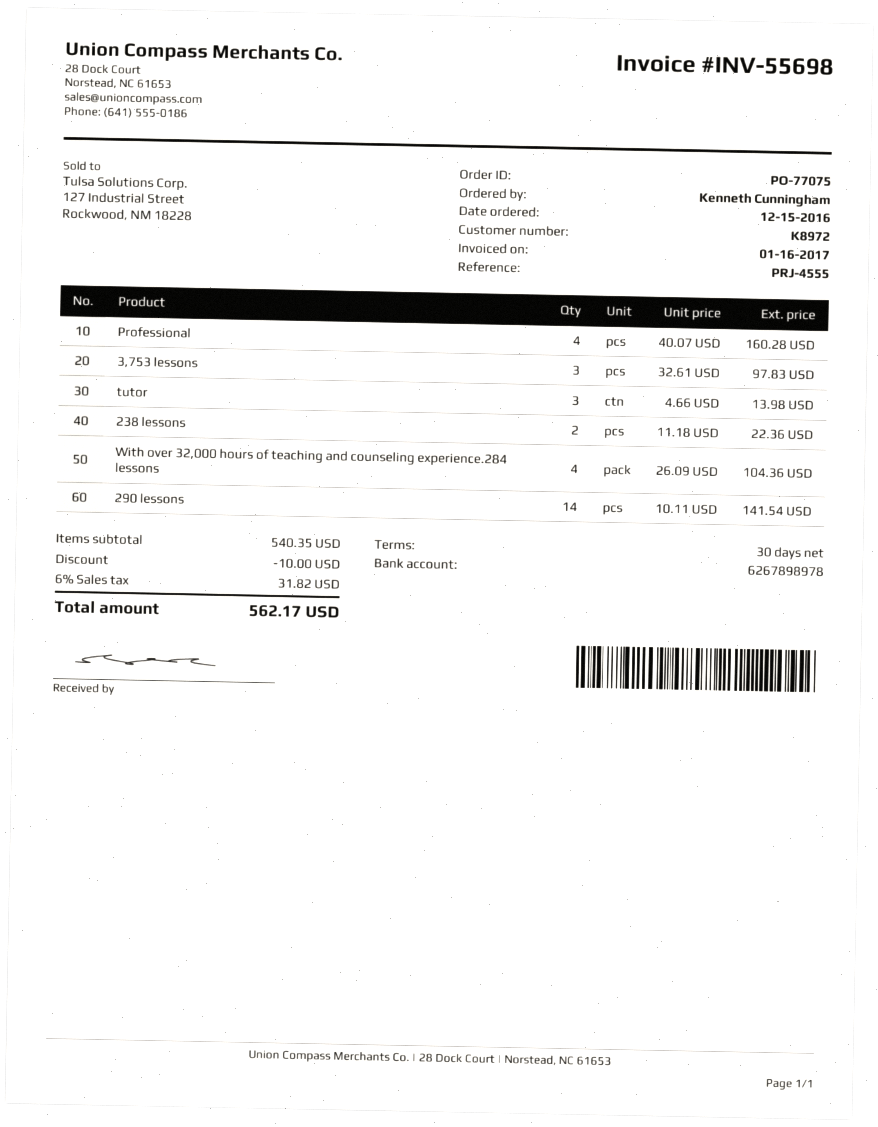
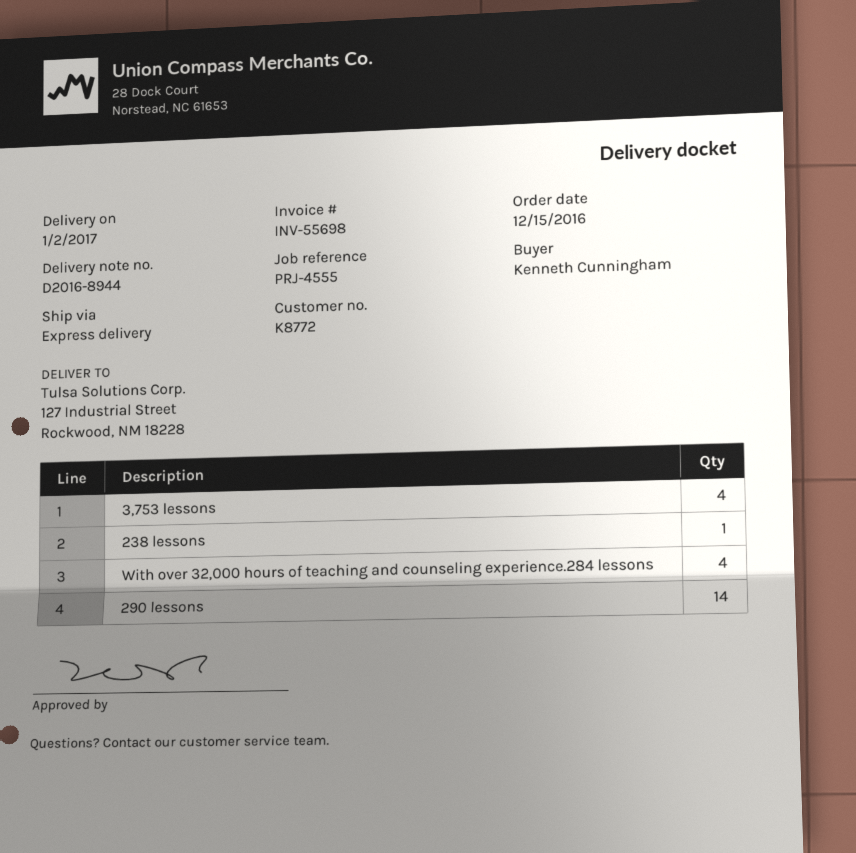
customer number: K8972 -> K8772
Professional: 4 -> none
3,753 lessons: 3 -> 4
tutor: 3 -> none
238 lessons: 2 -> 1

